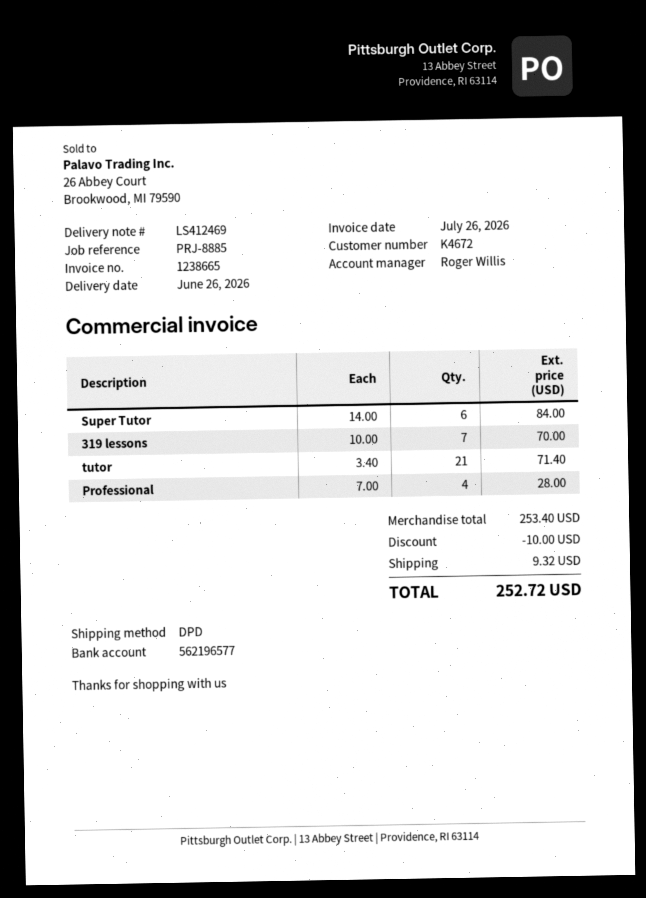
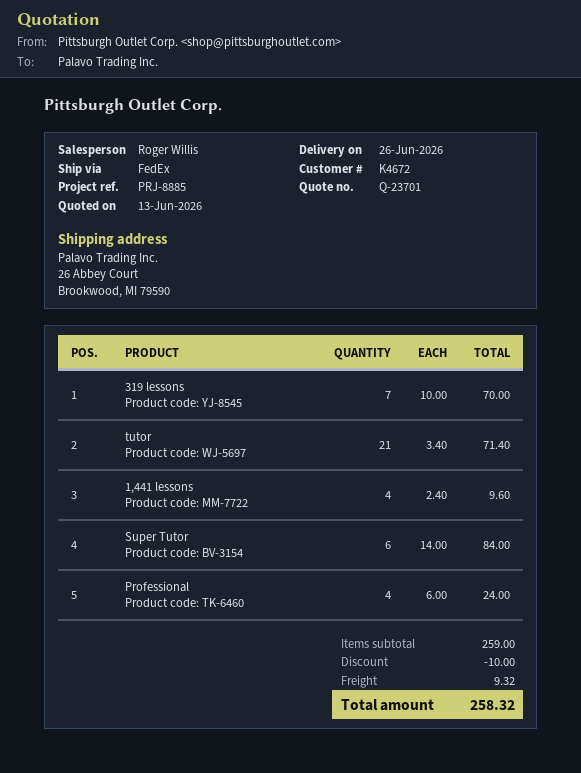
shipping method: DPD -> FedEx
Professional: 4 x 7.00 = 28.00 -> 4 x 6.00 = 24.00
1,441 lessons: none -> 4 x 2.40 = 9.60
subtotal: 253.40 -> 259.00
total: 252.72 -> 258.32

